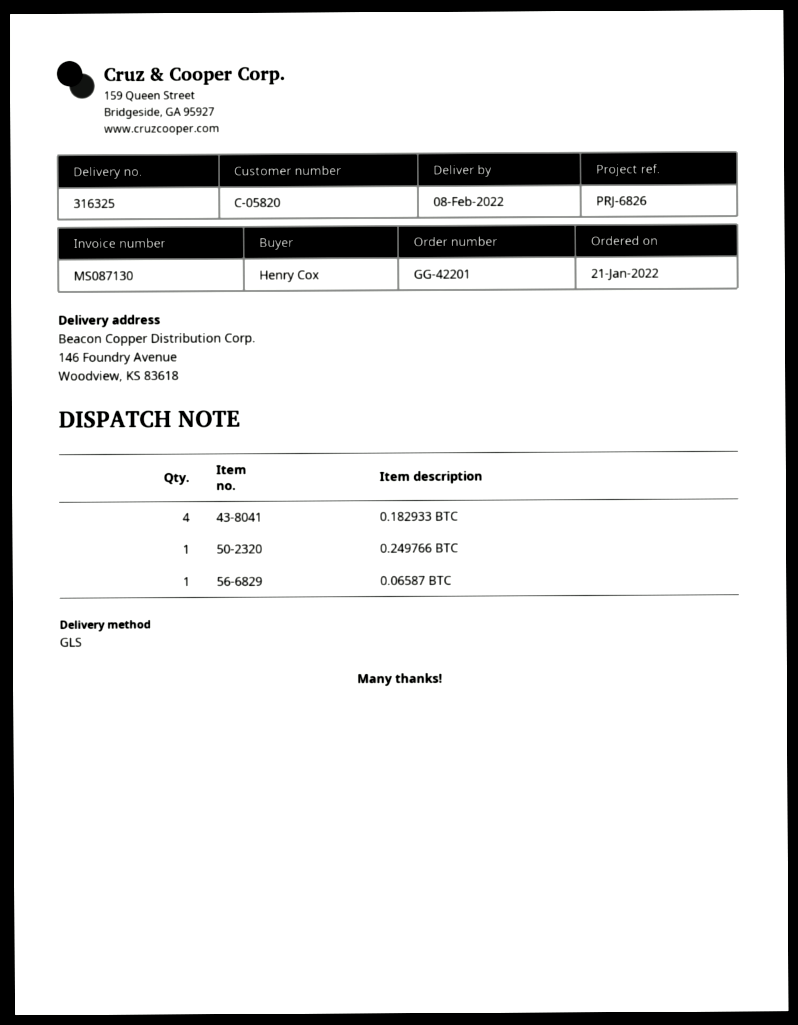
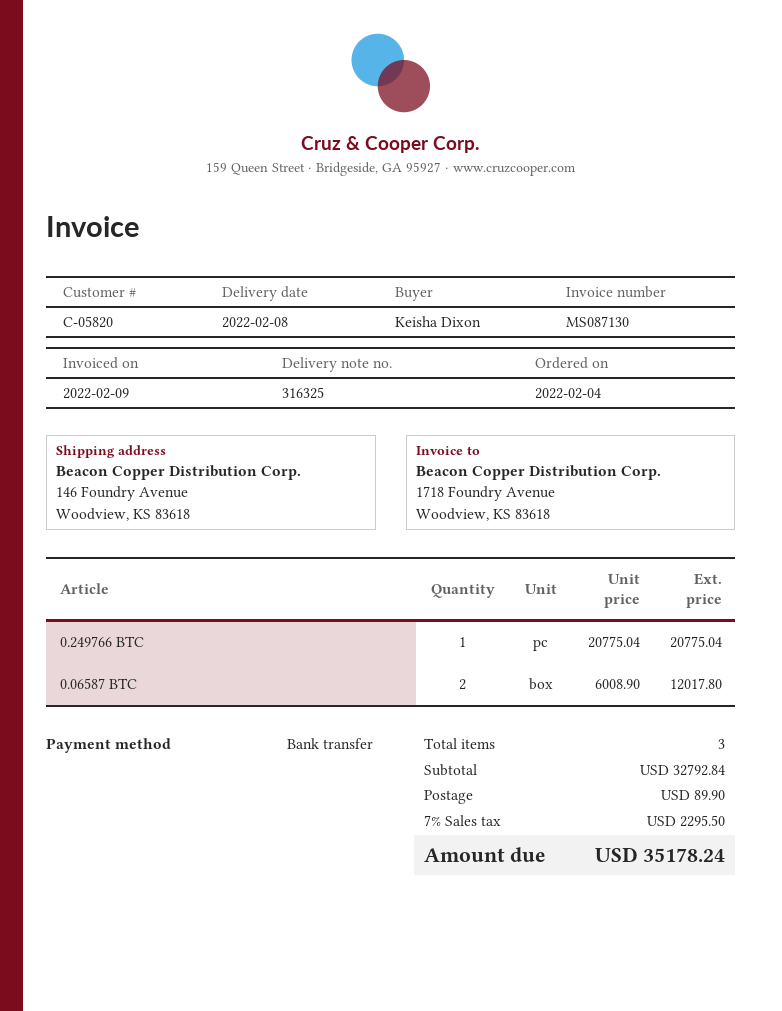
order date: 2022-01-21 -> 2022-02-04
ordered by: Henry Cox -> Keisha Dixon
0.182933 BTC: 4 -> none
0.06587 BTC: 1 -> 2

